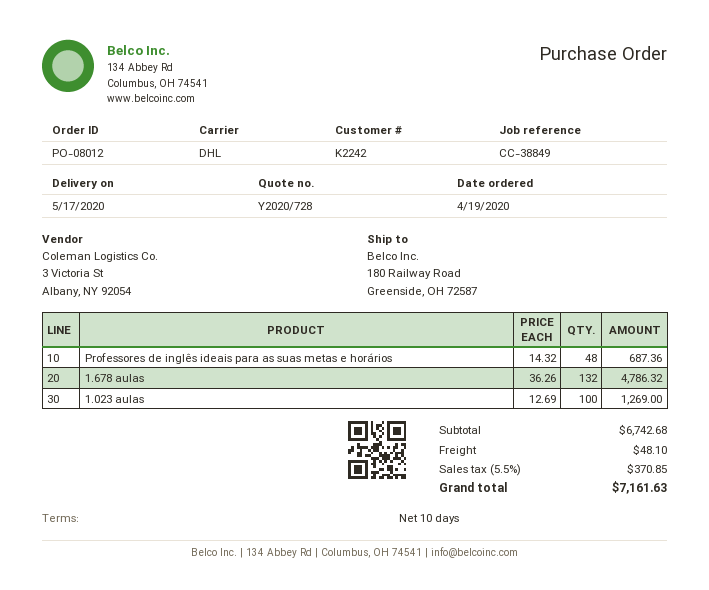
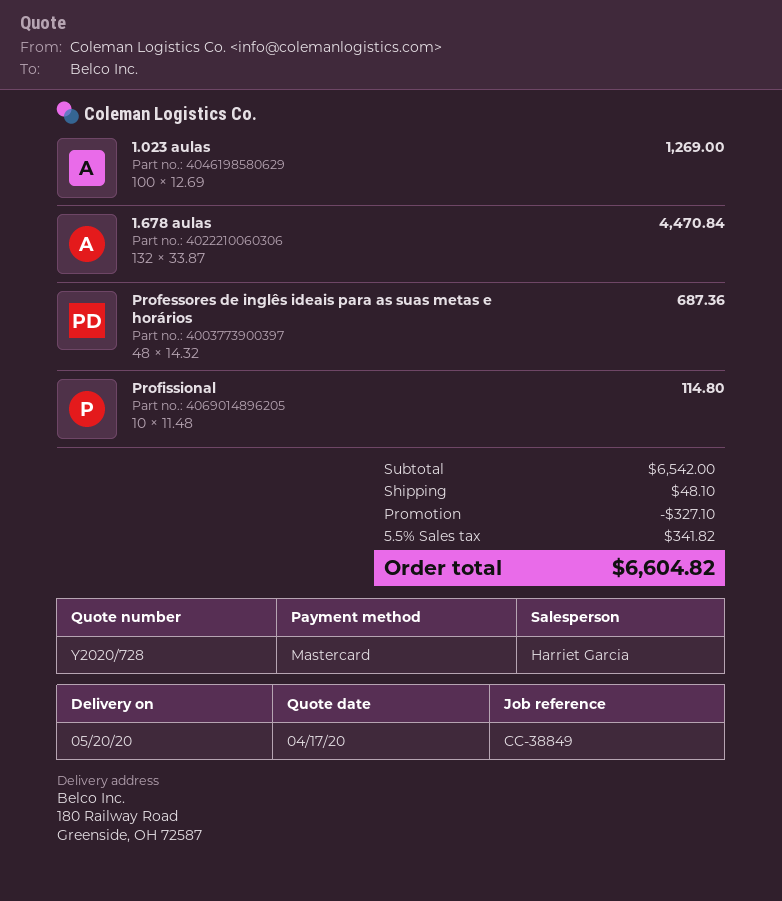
delivery date: 2020-05-17 -> 2020-05-20
1.678 aulas: 132 x 36.26 = 4786.32 -> 132 x 33.87 = 4470.84
Profissional: none -> 10 x 11.48 = 114.80
subtotal: 6742.68 -> 6542.00
discount: none -> 327.10
tax: 5.5% = 370.85 -> 5.5% = 341.82
total: 7161.63 -> 6604.82

